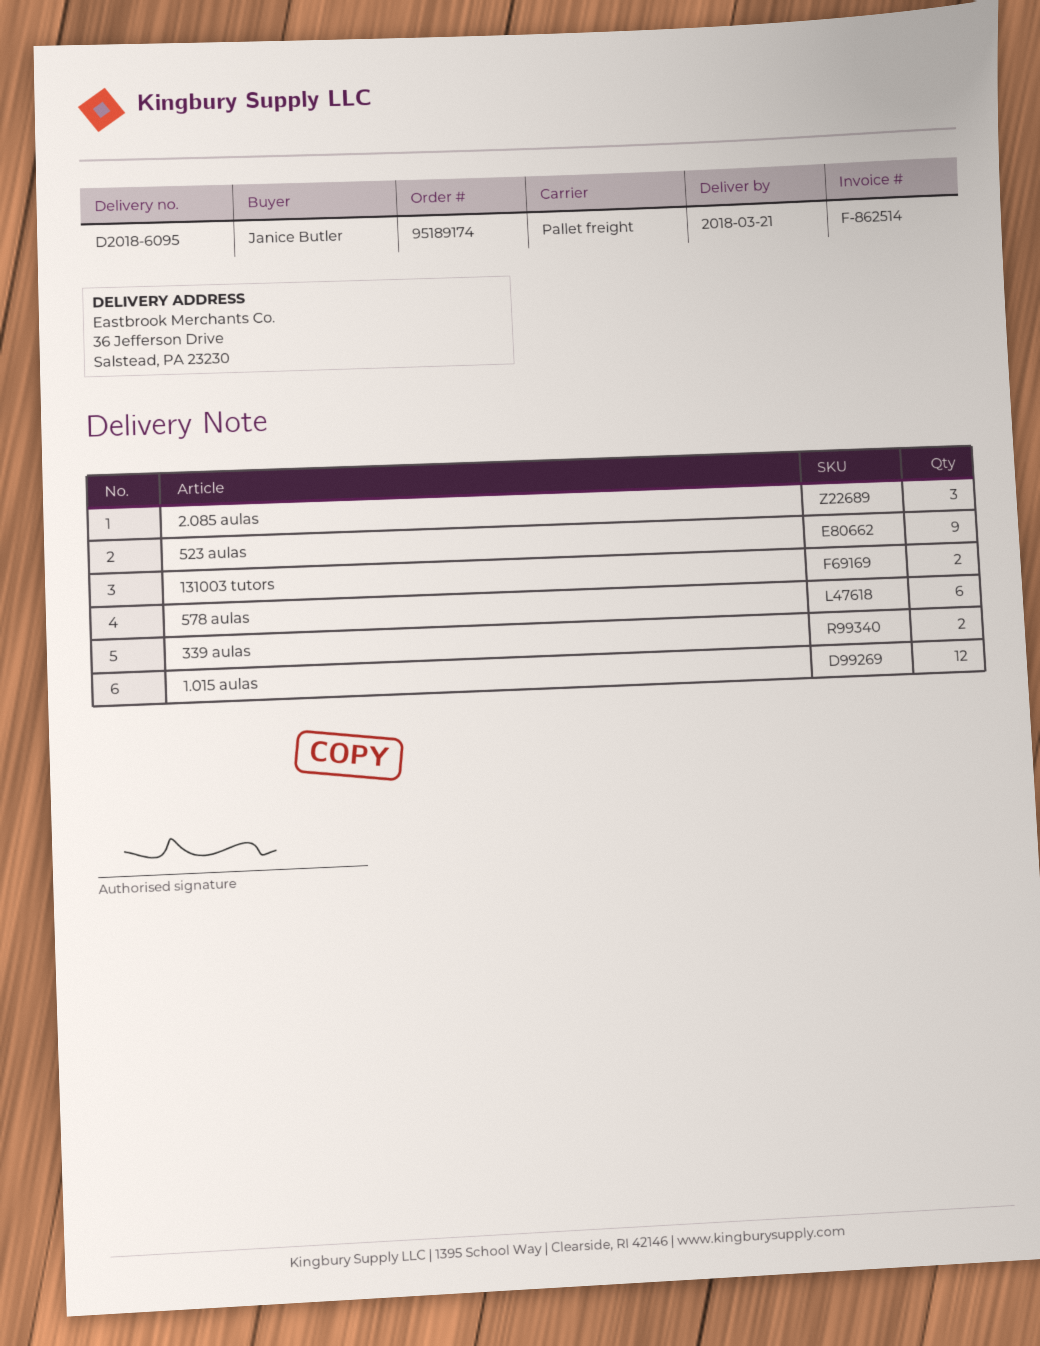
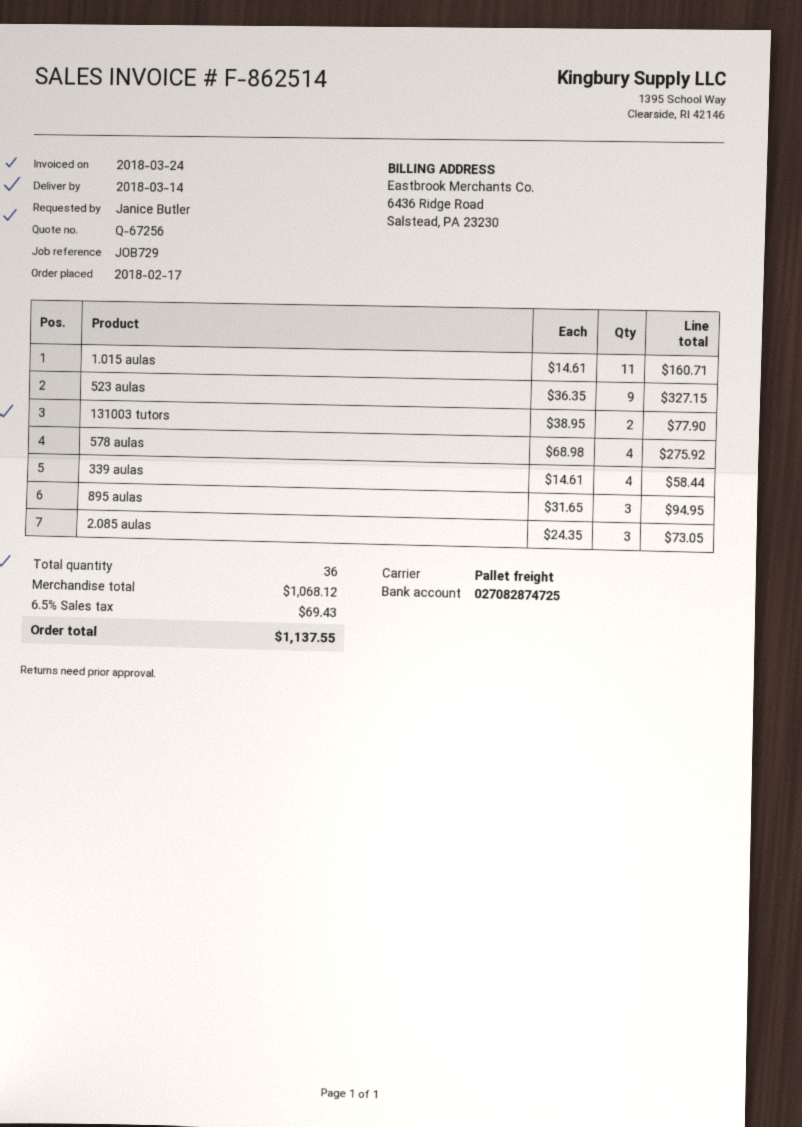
delivery date: 2018-03-21 -> 2018-03-14
578 aulas: 6 -> 4
339 aulas: 2 -> 4
1.015 aulas: 12 -> 11
895 aulas: none -> 3

